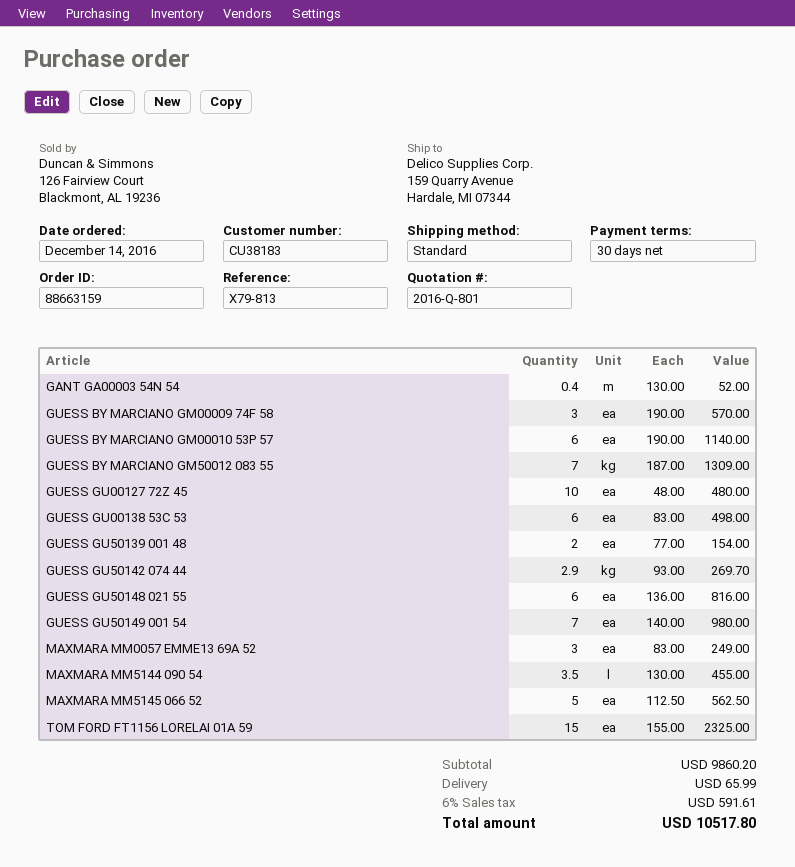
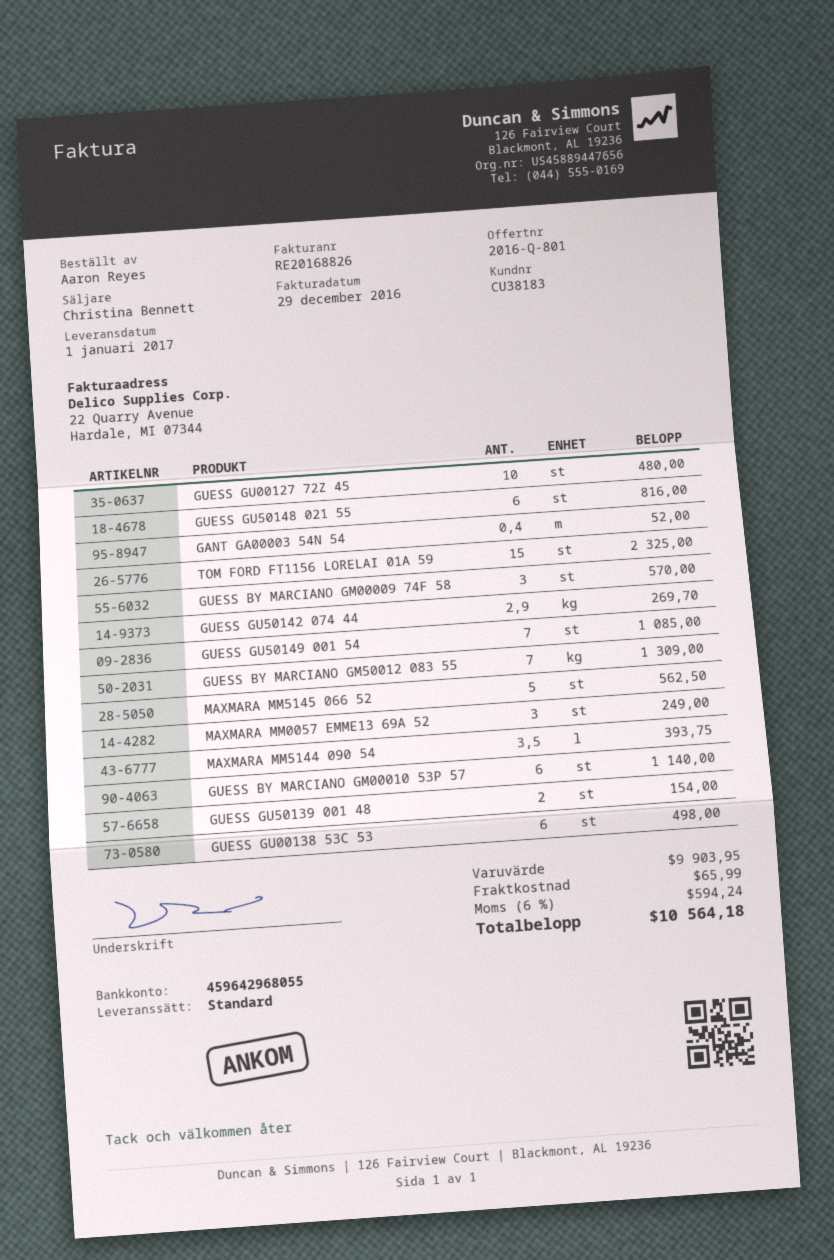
GUESS GU50149 001 54: 7 for 980.00 -> 7 for 1085.00
MAXMARA MM5144 090 54: 3.5 for 455.00 -> 3.5 for 393.75
subtotal: 9860.20 -> 9903.95
tax: 6% = 591.61 -> 6% = 594.24
total: 10517.80 -> 10564.18

